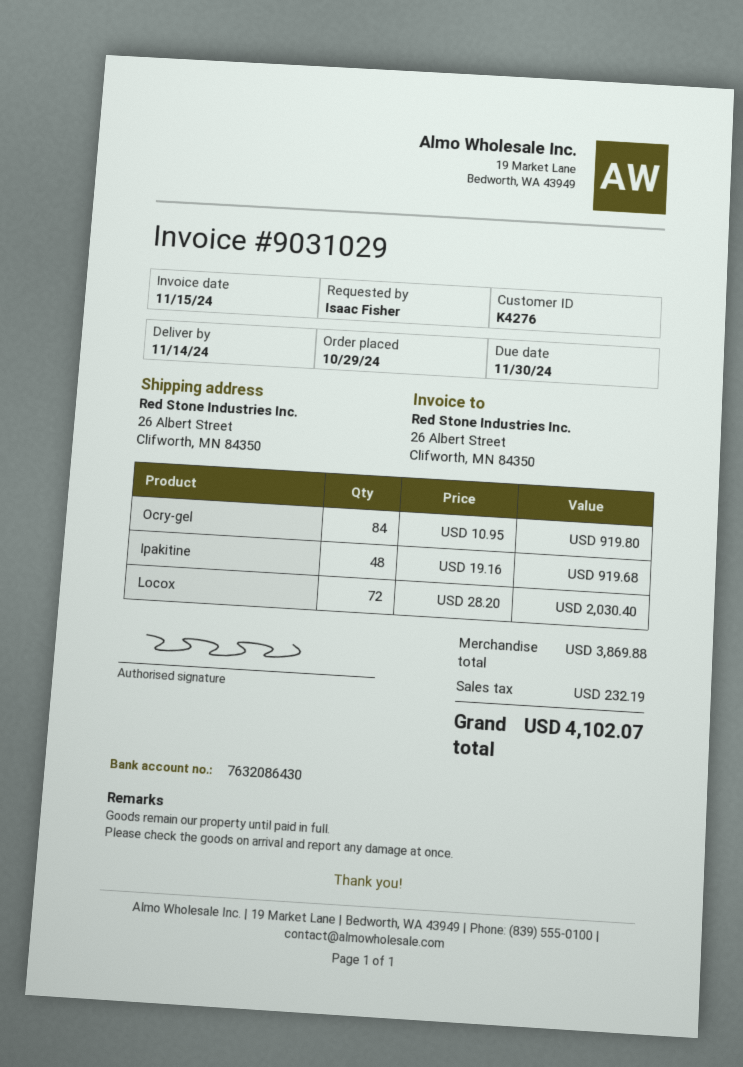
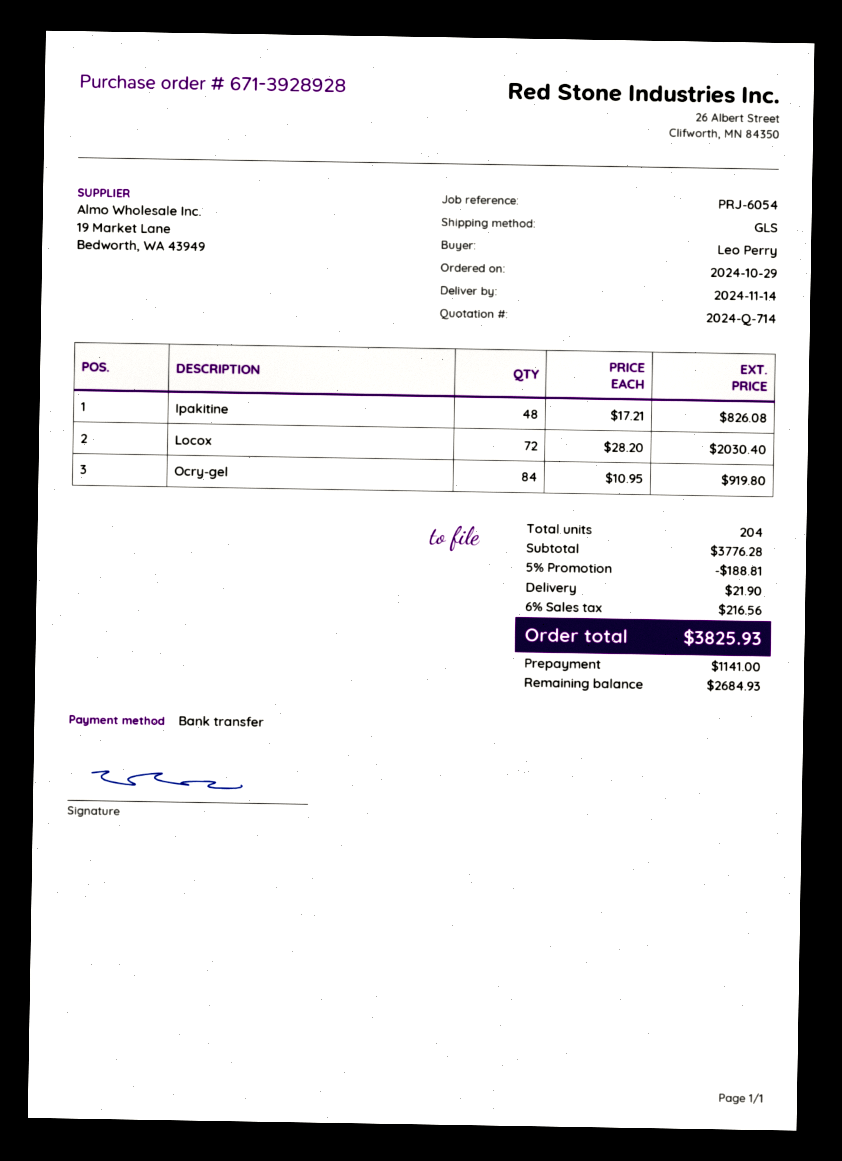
ordered by: Isaac Fisher -> Leo Perry
Ipakitine: 48 x 19.16 = 919.68 -> 48 x 17.21 = 826.08
subtotal: 3869.88 -> 3776.28
discount: none -> 5% = 188.81
shipping: none -> 21.90
tax: 232.19 -> 216.56
total: 4102.07 -> 3825.93

